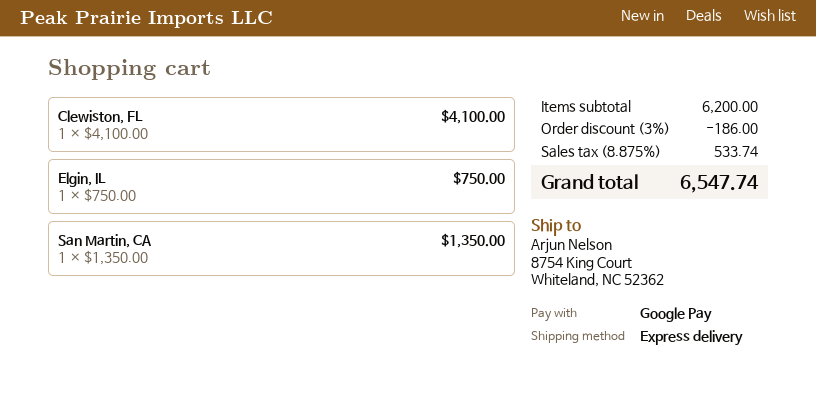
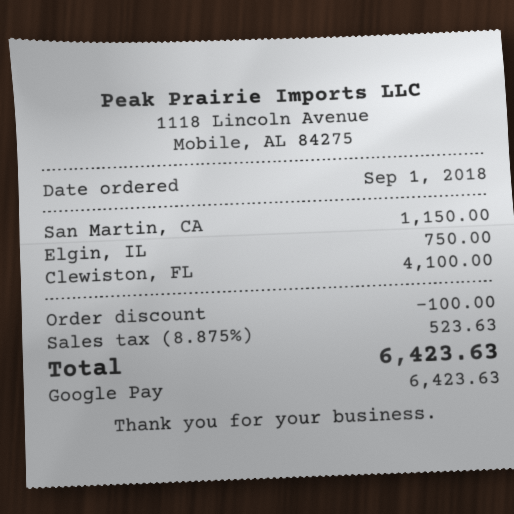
San Martin, CA: 1 x 1350.00 = 1350.00 -> 1 x 1150.00 = 1150.00
discount: 186.00 -> 100.00
tax: 8.875% = 533.74 -> 8.875% = 523.63
total: 6547.74 -> 6423.63

